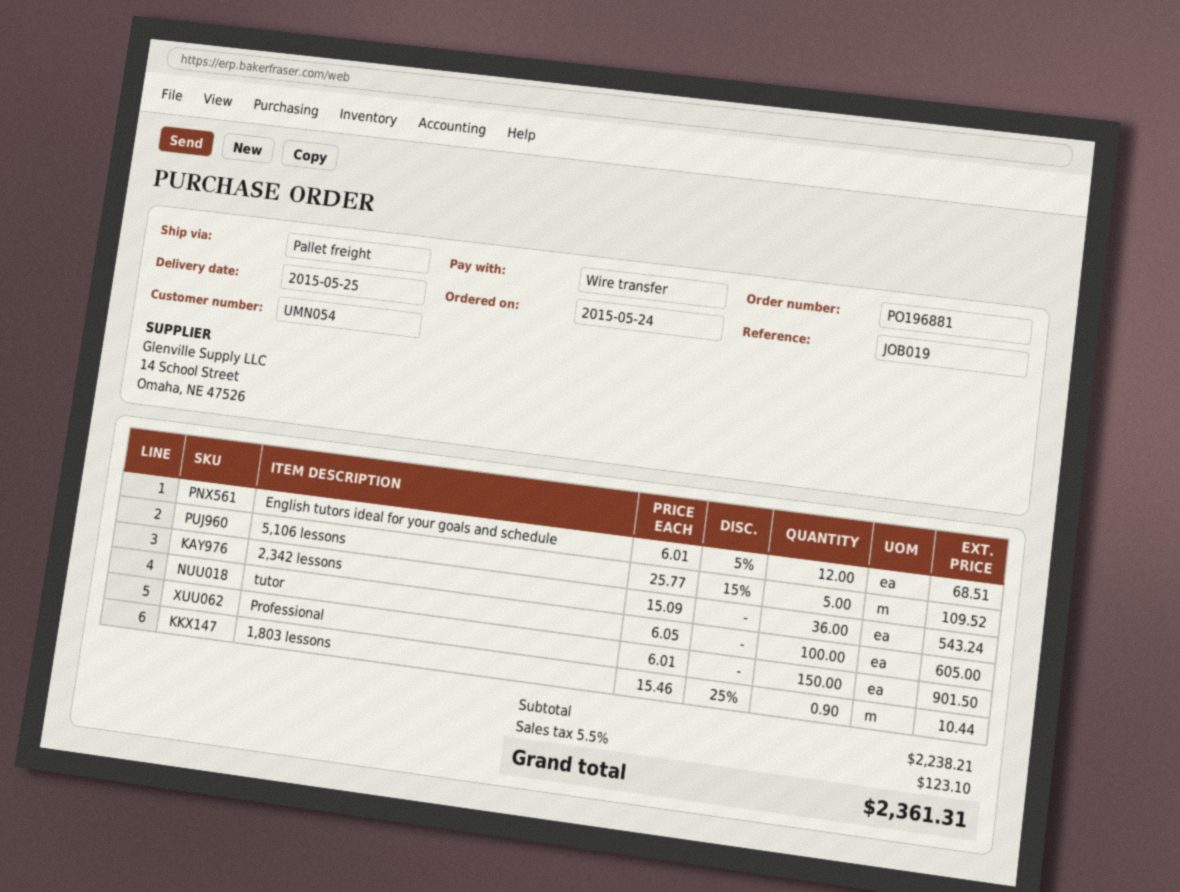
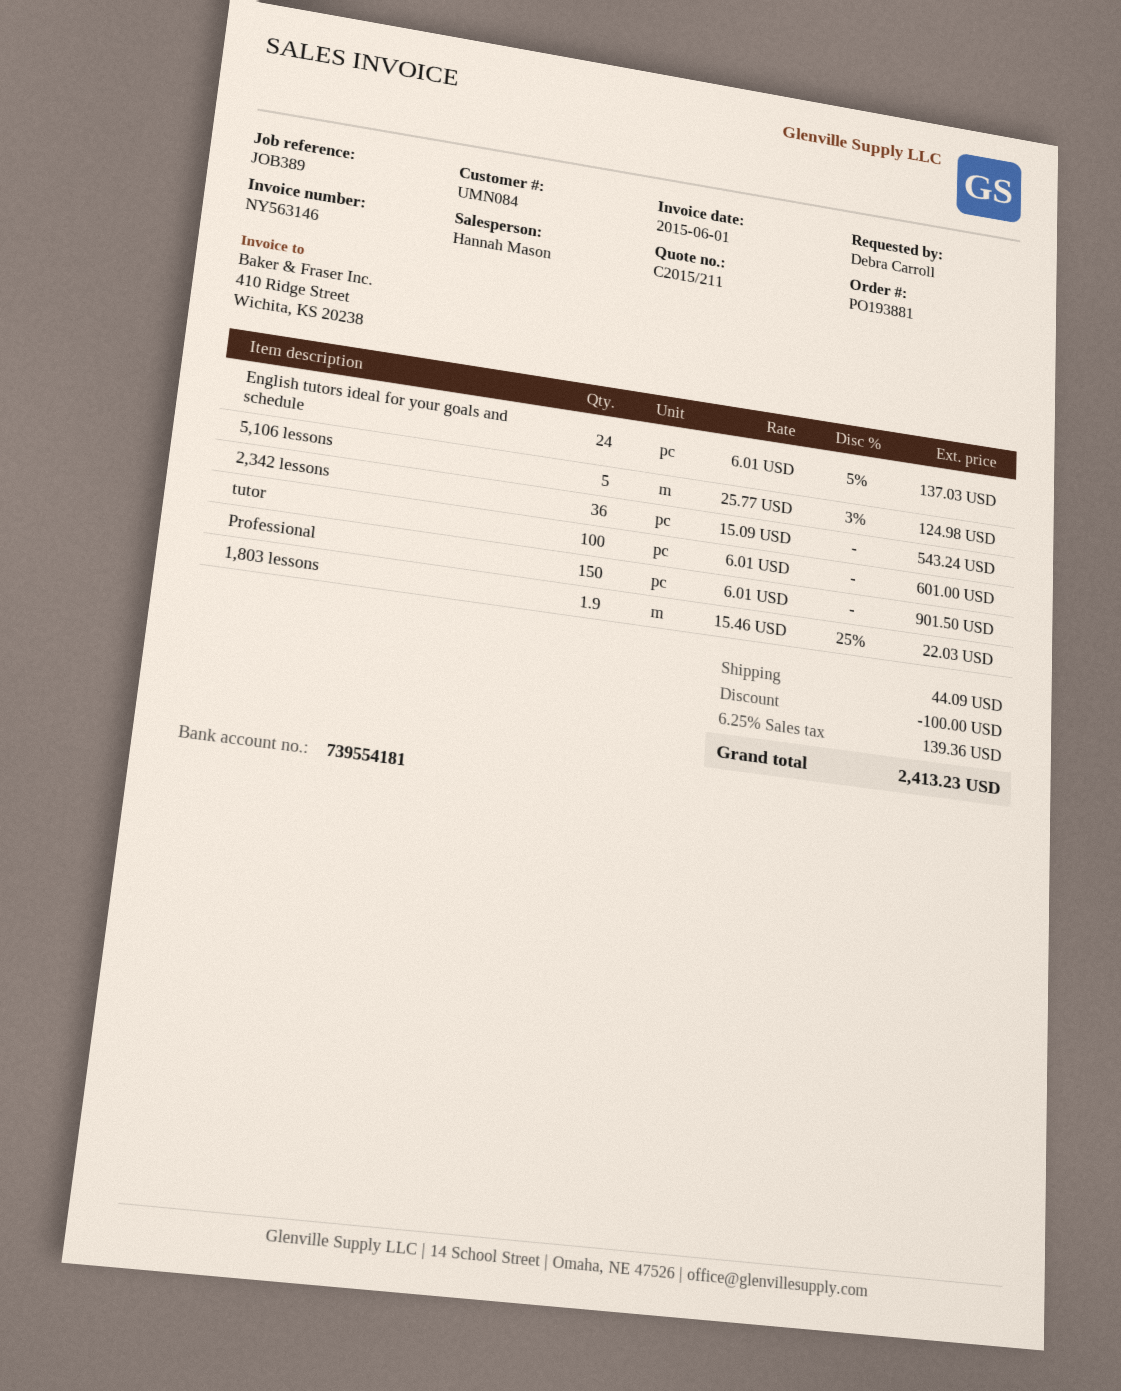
order number: PO196881 -> PO193881
customer number: UMN054 -> UMN084
reference: JOB019 -> JOB389
English tutors ideal for your goals and schedule: 12 x 6.01 - 5% = 68.51 -> 24 x 6.01 - 5% = 137.03
5,106 lessons: 5 x 25.77 - 15% = 109.52 -> 5 x 25.77 - 3% = 124.98
tutor: 100 x 6.05 = 605.00 -> 100 x 6.01 = 601.00
1,803 lessons: 0.9 x 15.46 - 25% = 10.44 -> 1.9 x 15.46 - 25% = 22.03
discount: none -> 100.00
shipping: none -> 44.09
tax: 5.5% = 123.10 -> 6.25% = 139.36
total: 2361.31 -> 2413.23

